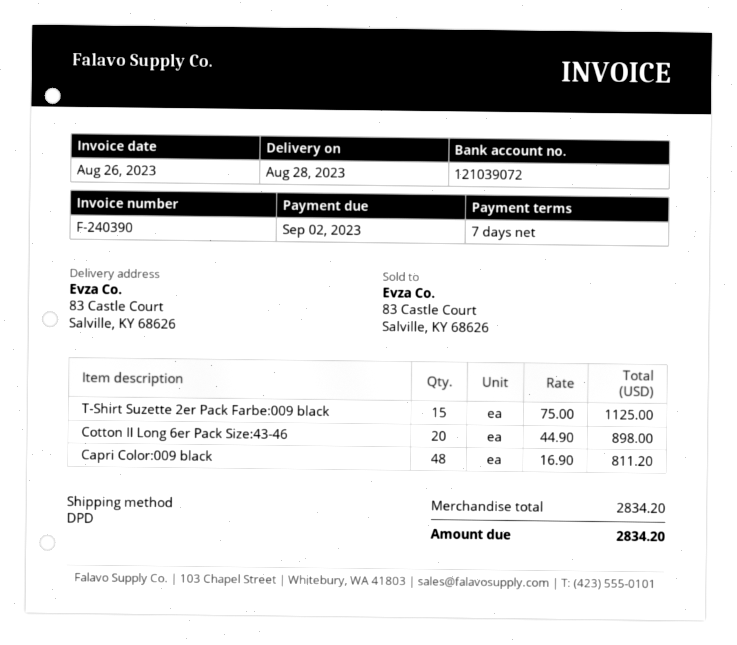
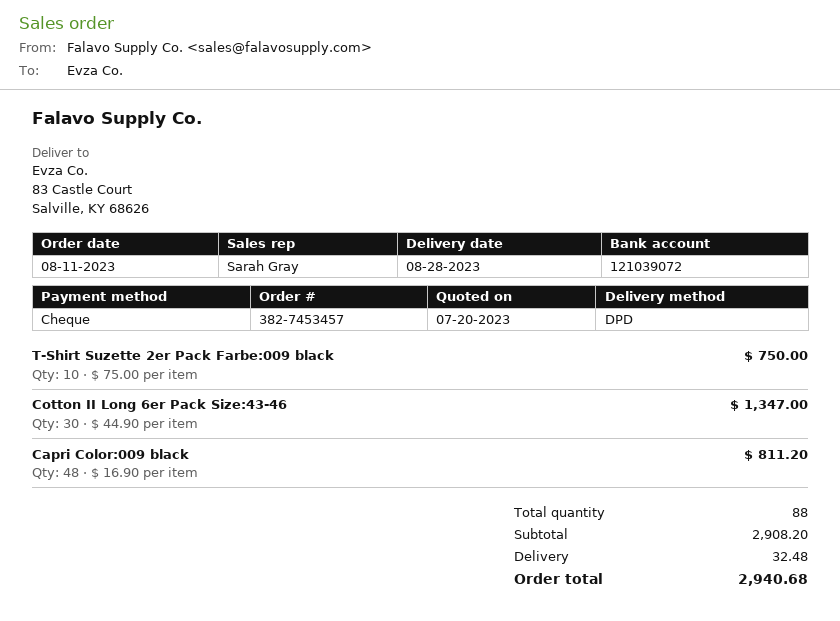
T-Shirt Suzette 2er Pack Farbe:009 black: 15 x 75.00 = 1125.00 -> 10 x 75.00 = 750.00
Cotton II Long 6er Pack Size:43-46: 20 x 44.90 = 898.00 -> 30 x 44.90 = 1347.00
subtotal: 2834.20 -> 2908.20
shipping: none -> 32.48
total: 2834.20 -> 2940.68

